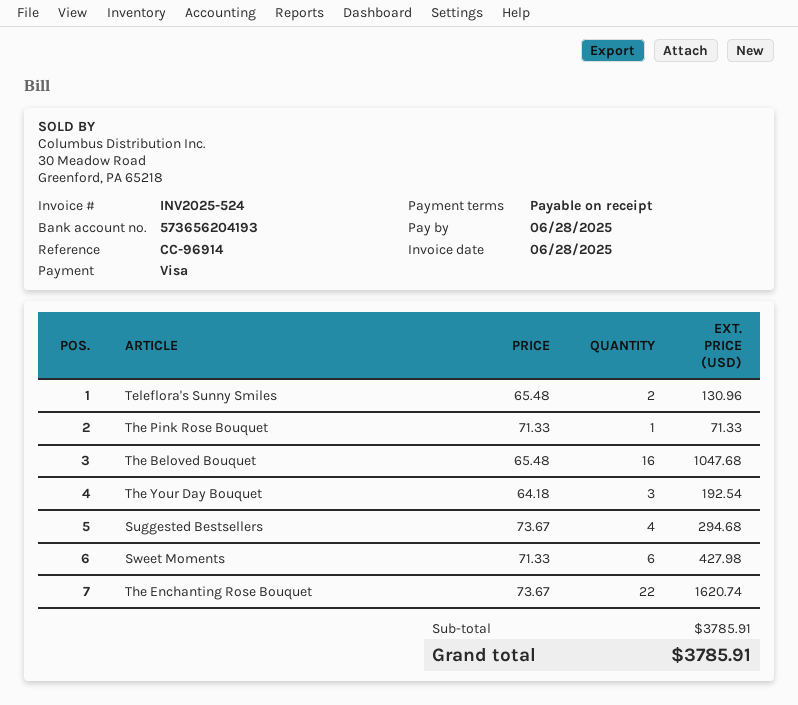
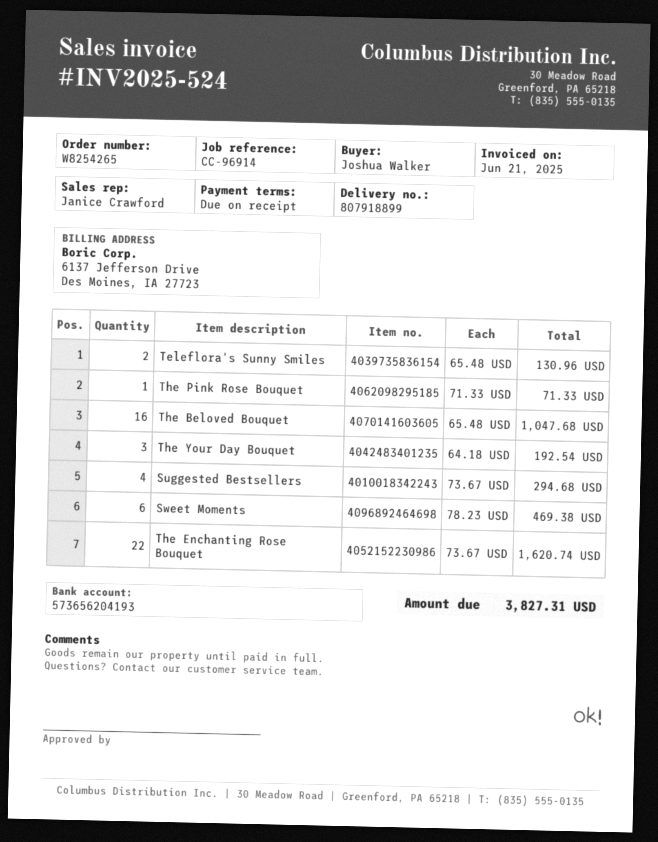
invoice date: 2025-06-28 -> 2025-06-21
Sweet Moments: 6 x 71.33 = 427.98 -> 6 x 78.23 = 469.38
total: 3785.91 -> 3827.31

